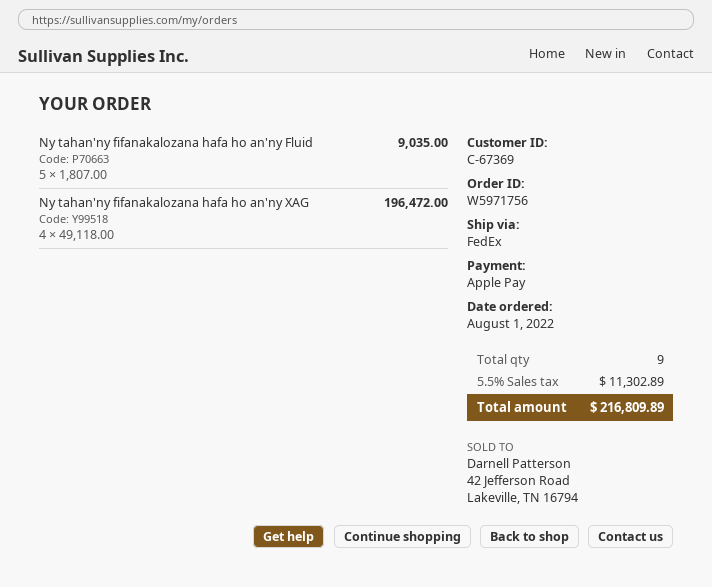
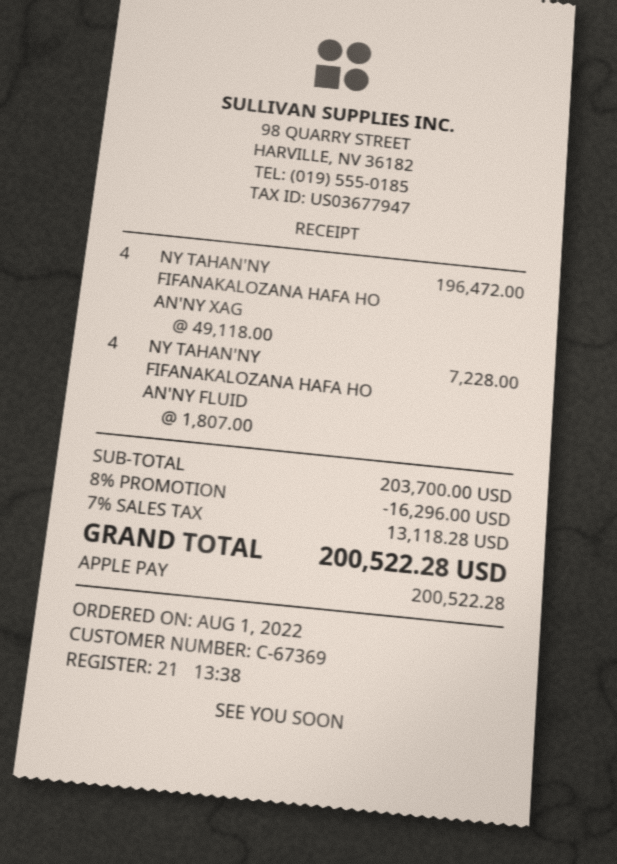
Ny tahan'ny fifanakalozana hafa ho an'ny Fluid: 5 x 1807.00 = 9035.00 -> 4 x 1807.00 = 7228.00
discount: none -> 8% = 16296.00
tax: 5.5% = 11302.89 -> 7% = 13118.28
total: 216809.89 -> 200522.28

